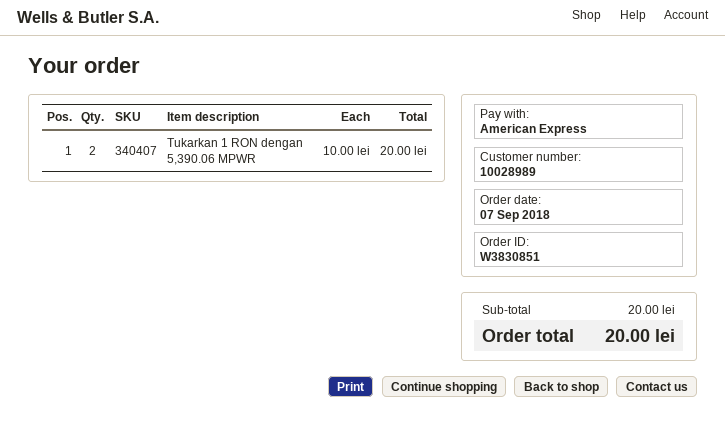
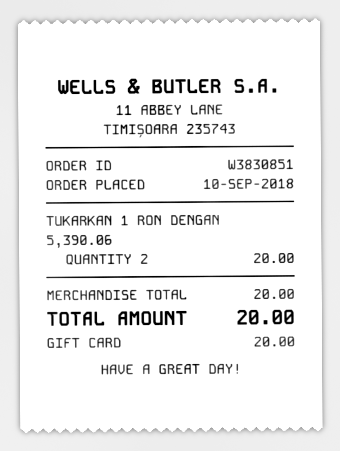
order date: 2018-09-07 -> 2018-09-10
payment method: American Express -> gift card

